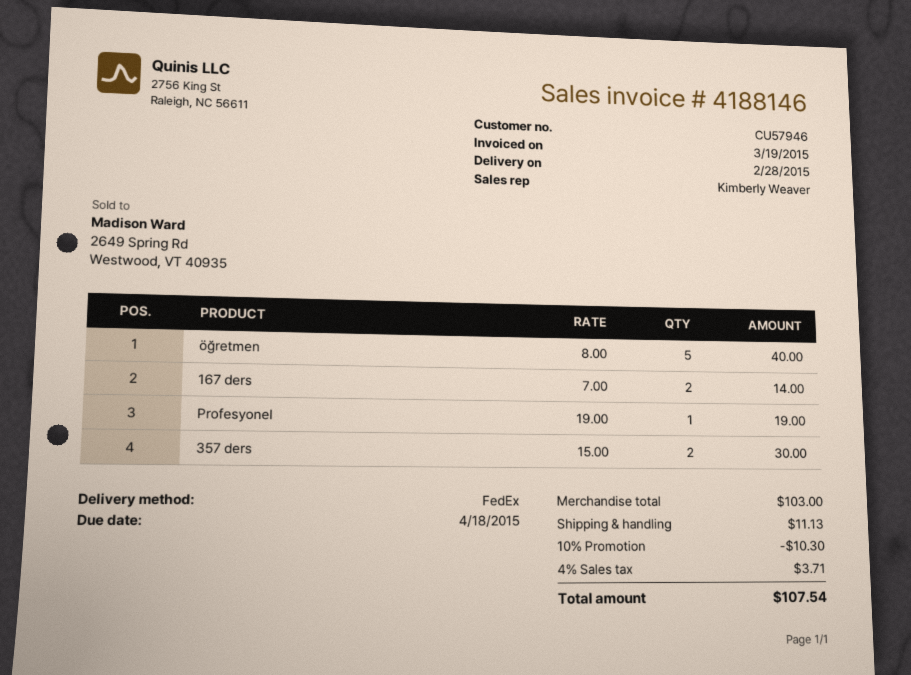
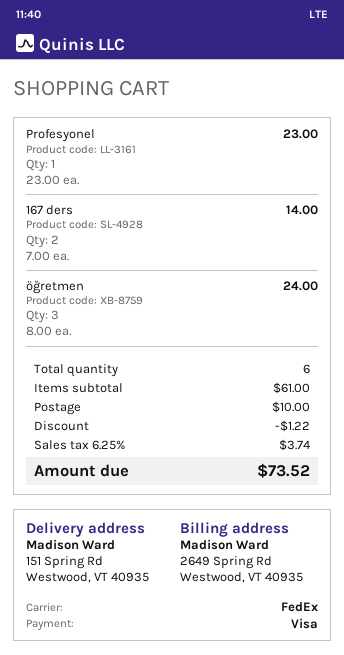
öğretmen: 5 x 8.00 = 40.00 -> 3 x 8.00 = 24.00
Profesyonel: 1 x 19.00 = 19.00 -> 1 x 23.00 = 23.00
357 ders: 2 x 15.00 = 30.00 -> none
subtotal: 103.00 -> 61.00
discount: 10.30 -> 1.22
shipping: 11.13 -> 10.00
tax: 4% = 3.71 -> 6.25% = 3.74
total: 107.54 -> 73.52

